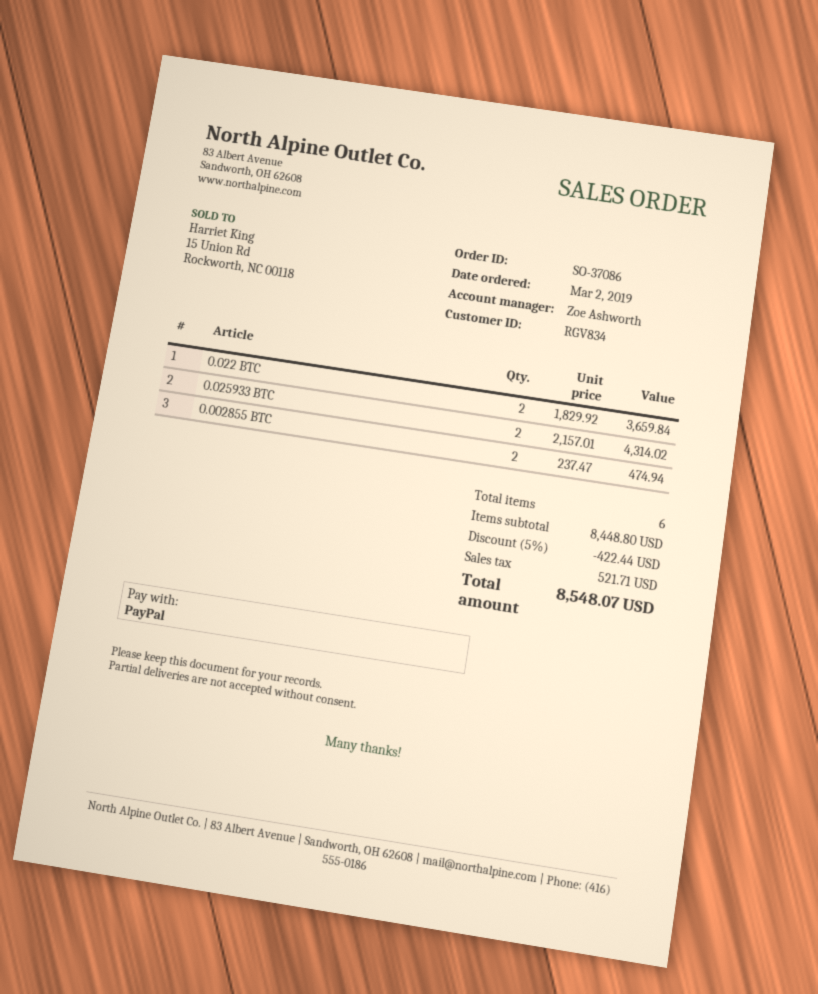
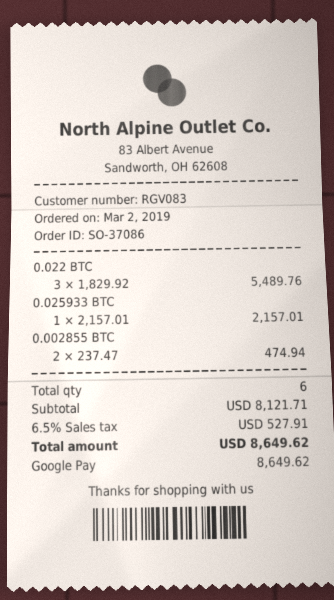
customer number: RGV834 -> RGV083
payment method: PayPal -> Google Pay
0.022 BTC: 2 x 1829.92 = 3659.84 -> 3 x 1829.92 = 5489.76
0.025933 BTC: 2 x 2157.01 = 4314.02 -> 1 x 2157.01 = 2157.01
subtotal: 8448.80 -> 8121.71
discount: 5% = 422.44 -> none
tax: 521.71 -> 527.91
total: 8548.07 -> 8649.62

